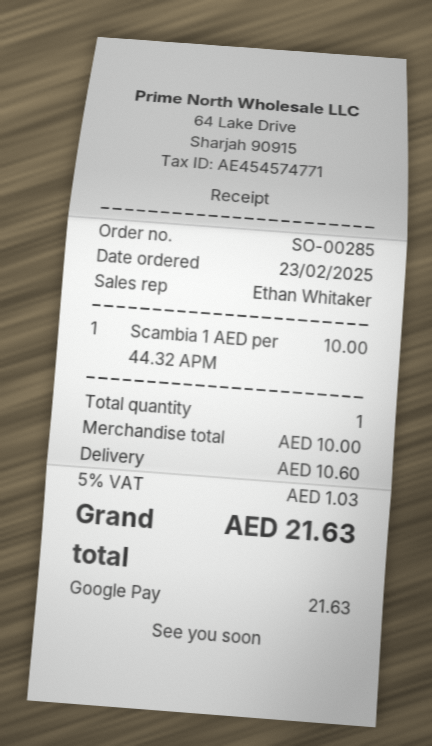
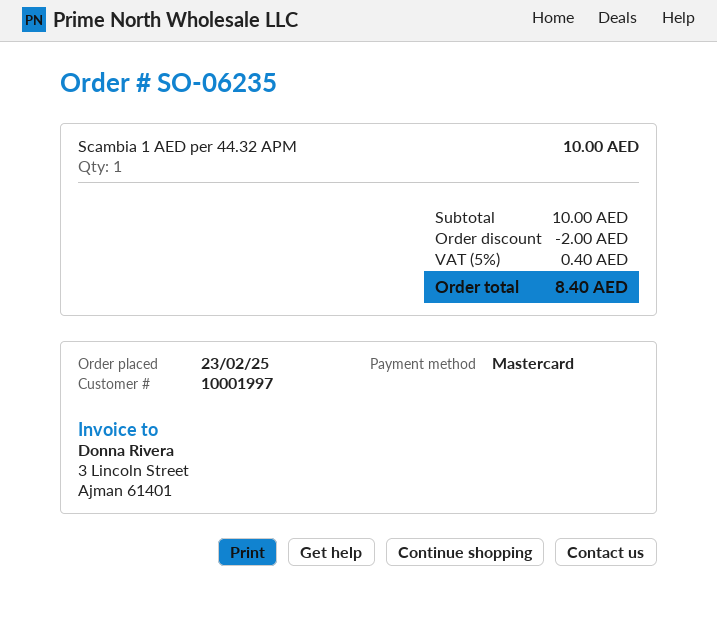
order number: SO-00285 -> SO-06235
payment method: Google Pay -> Mastercard
discount: none -> 2.00
shipping: 10.60 -> none
tax: 5% = 1.03 -> 5% = 0.40
total: 21.63 -> 8.40

